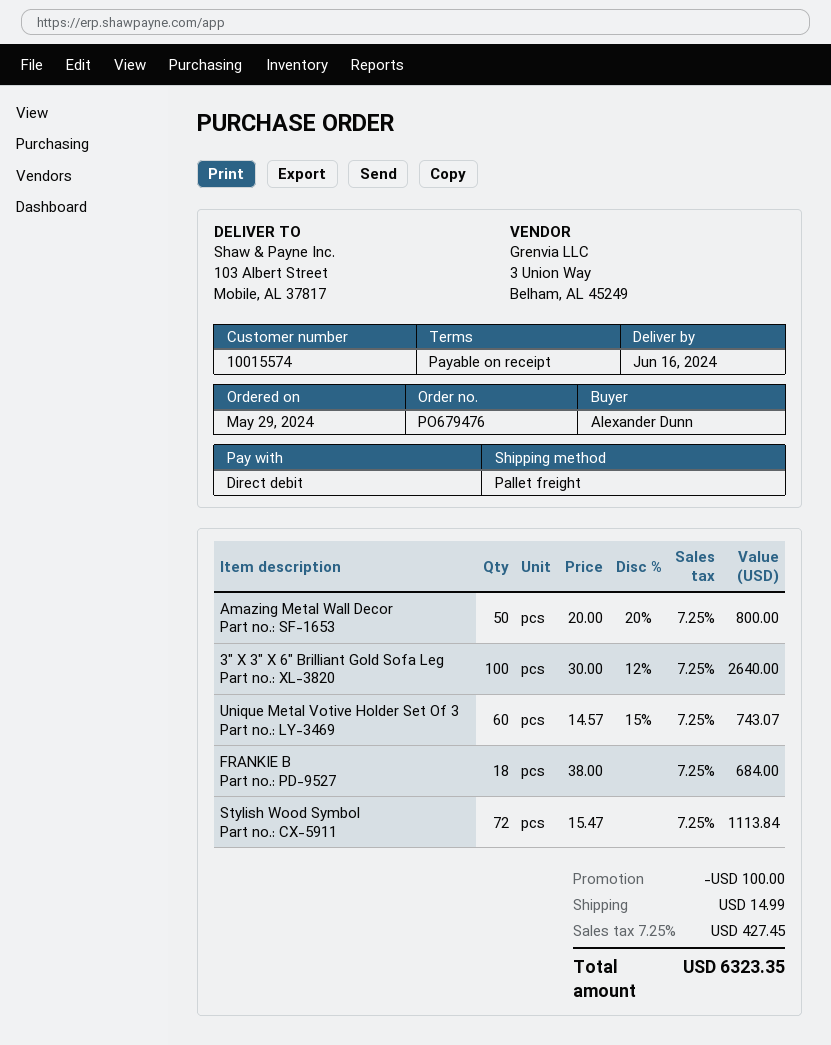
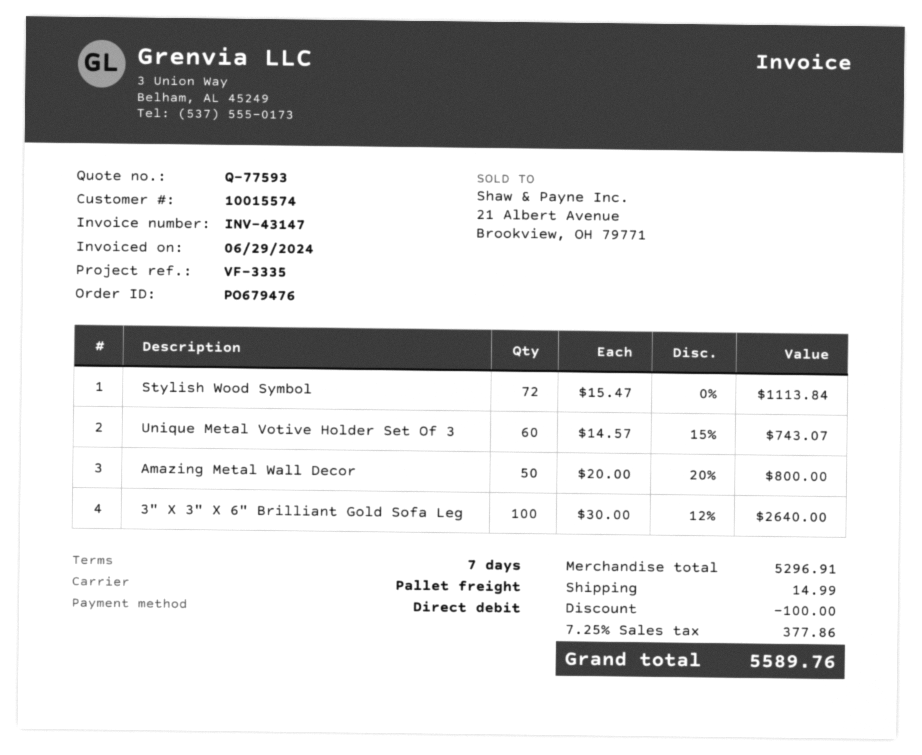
payment terms: on receipt -> 7 days
FRANKIE B: 18 x 38.00 = 684.00 -> none
tax: 7.25% = 427.45 -> 7.25% = 377.86
total: 6323.35 -> 5589.76

